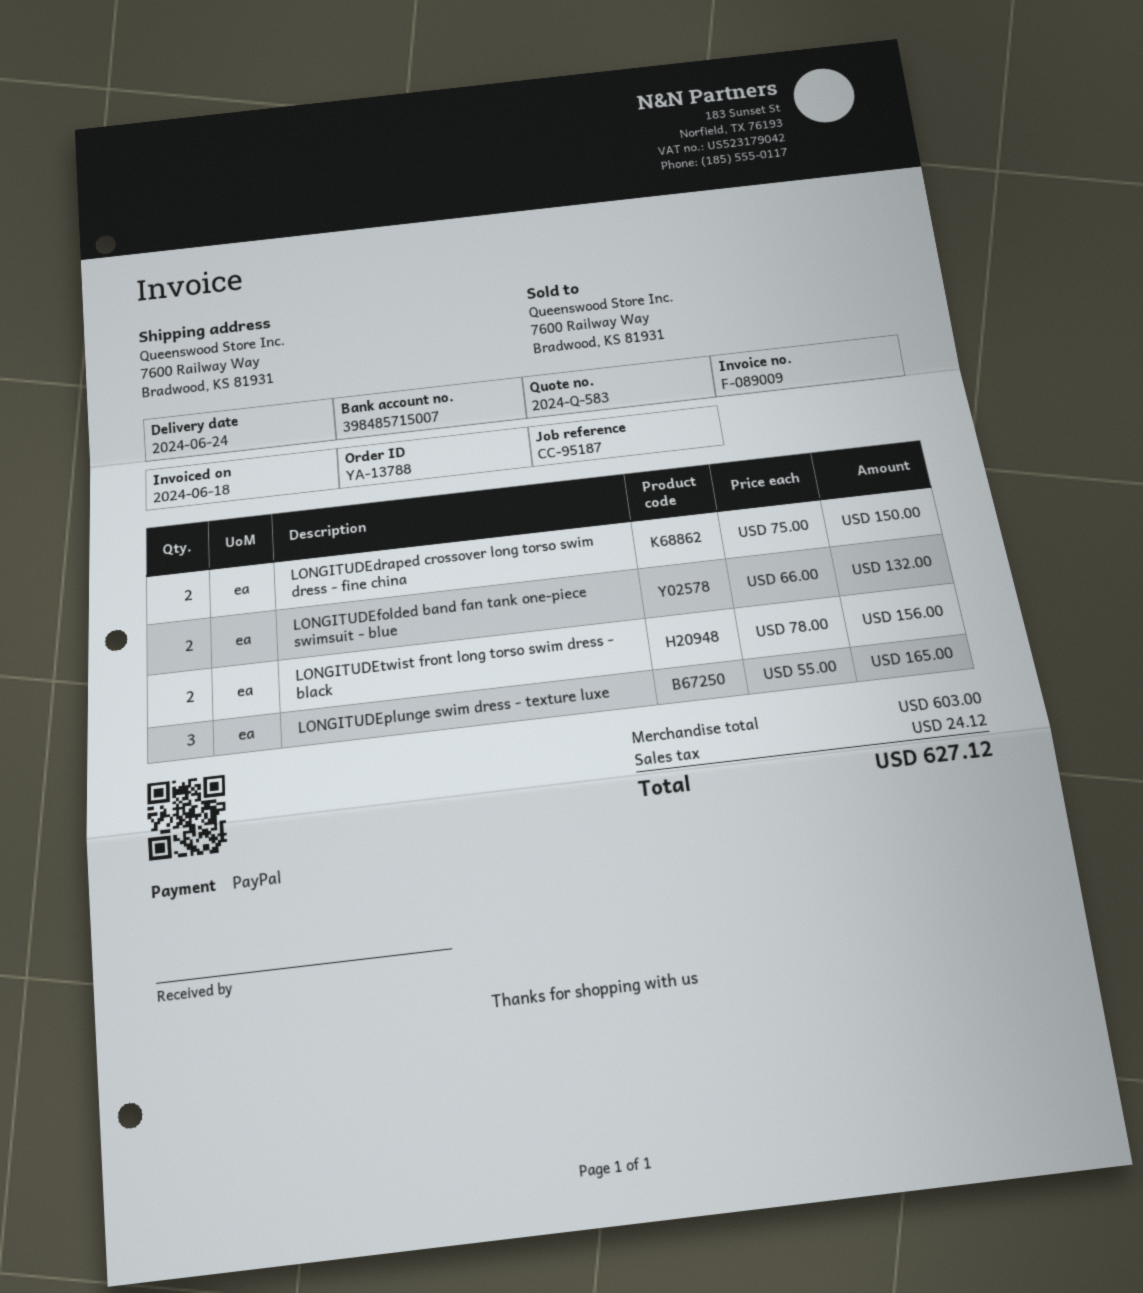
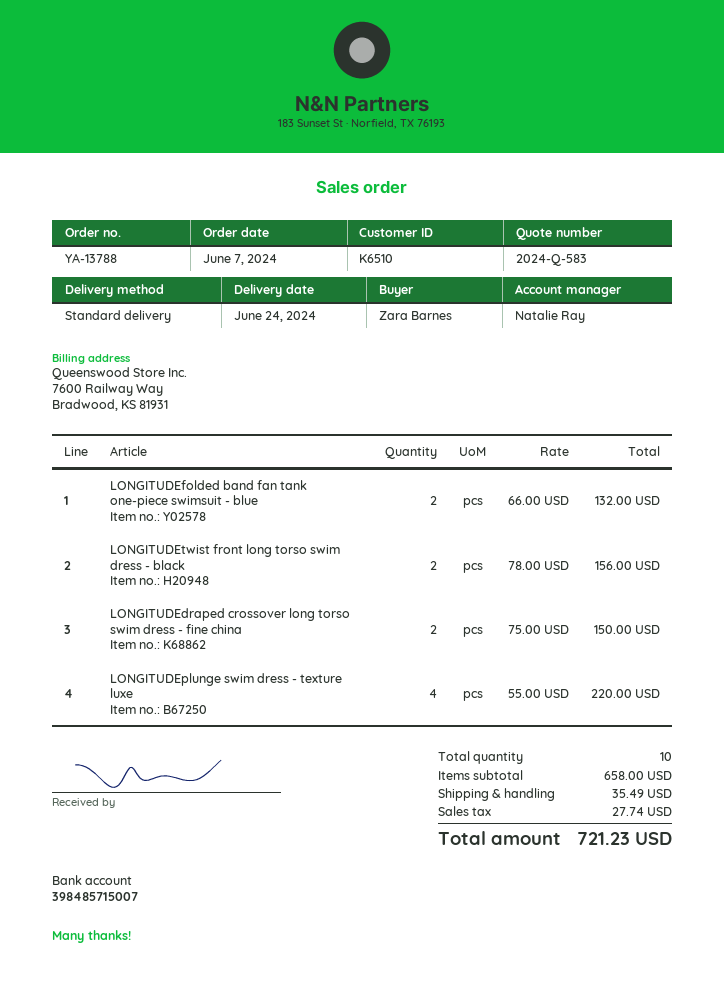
LONGITUDEplunge swim dress - texture luxe: 3 x 55.00 = 165.00 -> 4 x 55.00 = 220.00
subtotal: 603.00 -> 658.00
shipping: none -> 35.49
tax: 24.12 -> 27.74
total: 627.12 -> 721.23

